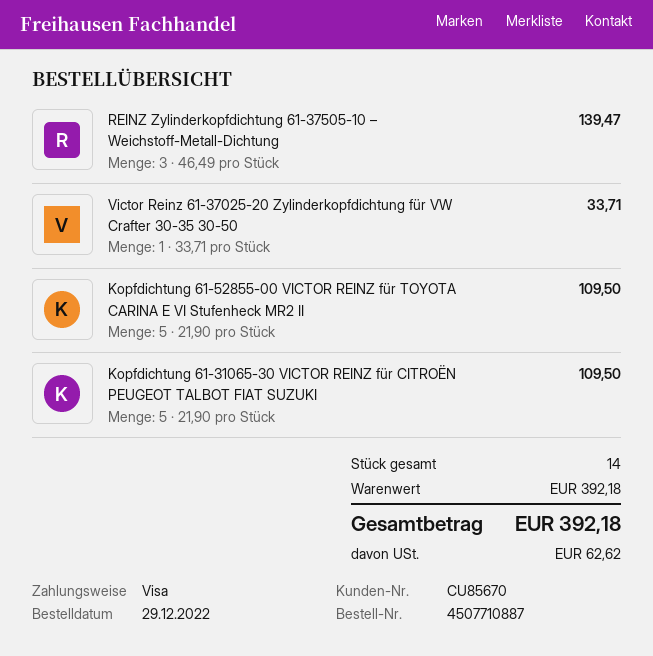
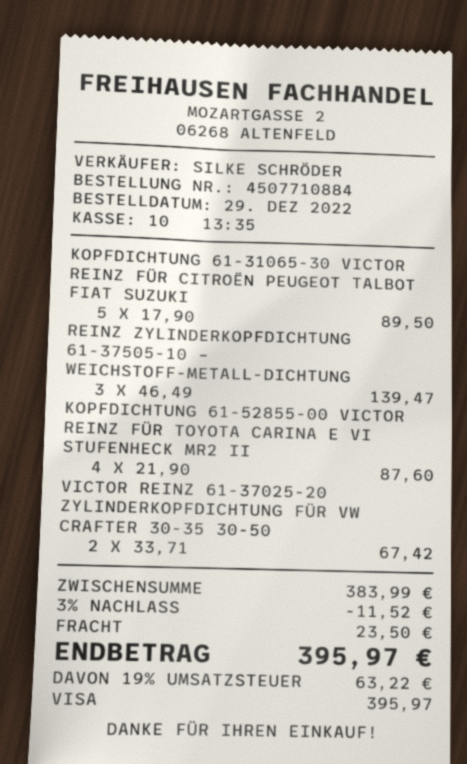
order number: 4507710887 -> 4507710884
Victor Reinz 61-37025-20 Zylinderkopfdichtung für VW Crafter 30-35 30-50: 1 x 33.71 = 33.71 -> 2 x 33.71 = 67.42
Kopfdichtung 61-52855-00 VICTOR REINZ für TOYOTA CARINA E VI Stufenheck MR2 II: 5 x 21.90 = 109.50 -> 4 x 21.90 = 87.60
Kopfdichtung 61-31065-30 VICTOR REINZ für CITROËN PEUGEOT TALBOT FIAT SUZUKI: 5 x 21.90 = 109.50 -> 5 x 17.90 = 89.50
subtotal: 392.18 -> 383.99
discount: none -> 3% = 11.52
shipping: none -> 23.50
tax: 62.62 -> 63.22
total: 392.18 -> 395.97

